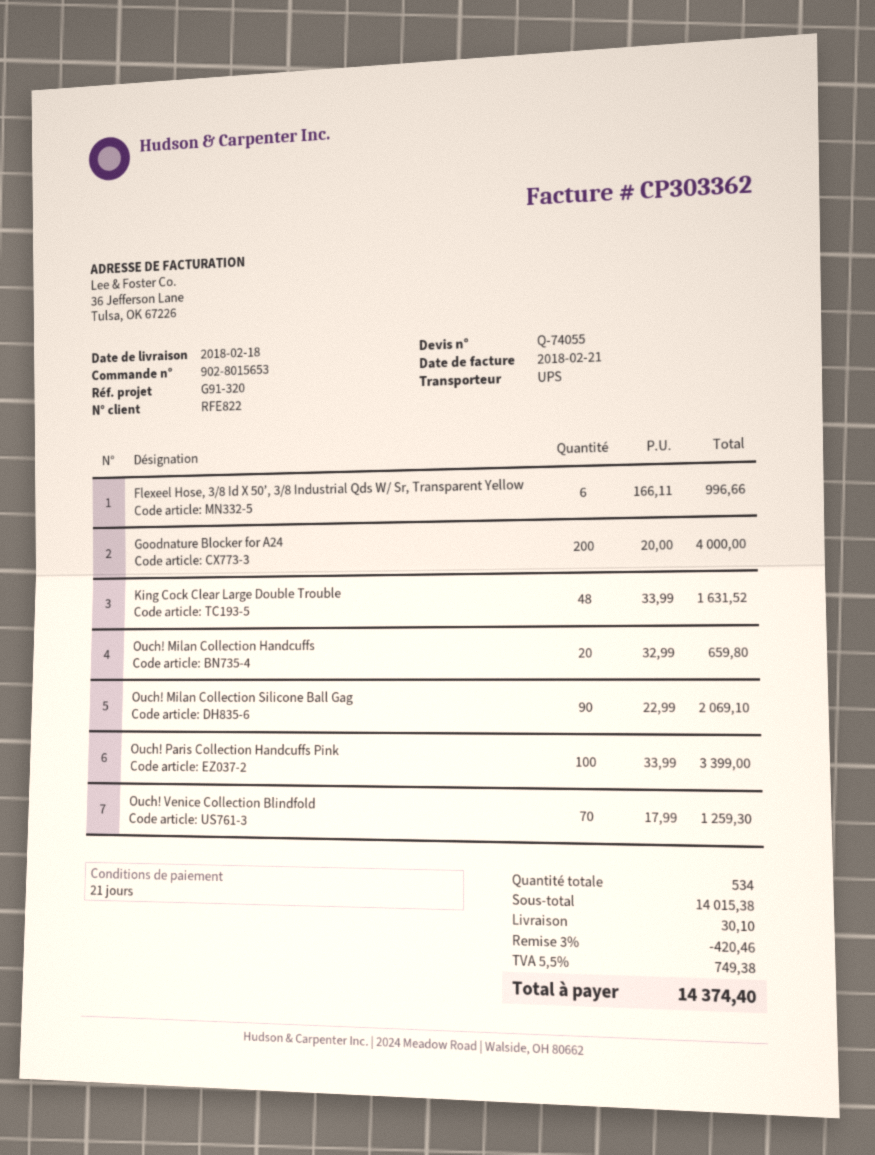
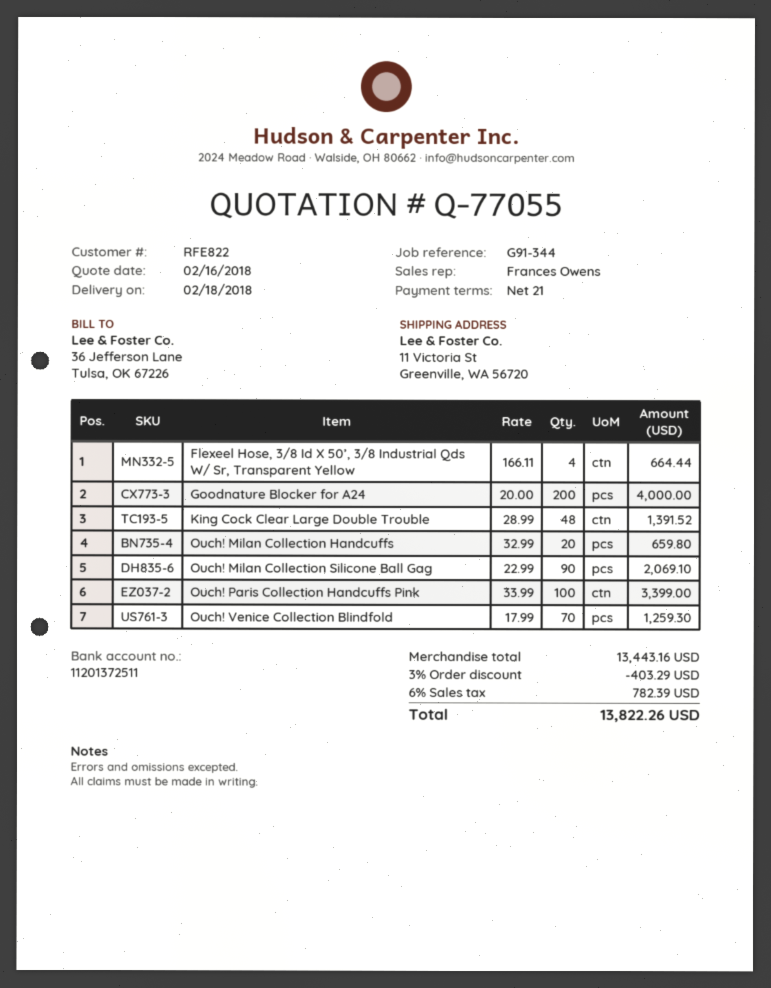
quote number: Q-74055 -> Q-77055
reference: G91-320 -> G91-344
Flexeel Hose, 3/8 Id X 50’, 3/8 Industrial Qds W/ Sr, Transparent Yellow: 6 x 166.11 = 996.66 -> 4 x 166.11 = 664.44
King Cock Clear Large Double Trouble: 48 x 33.99 = 1631.52 -> 48 x 28.99 = 1391.52
subtotal: 14015.38 -> 13443.16
discount: 3% = 420.46 -> 3% = 403.29
shipping: 30.10 -> none
tax: 5.5% = 749.38 -> 6% = 782.39
total: 14374.40 -> 13822.26

